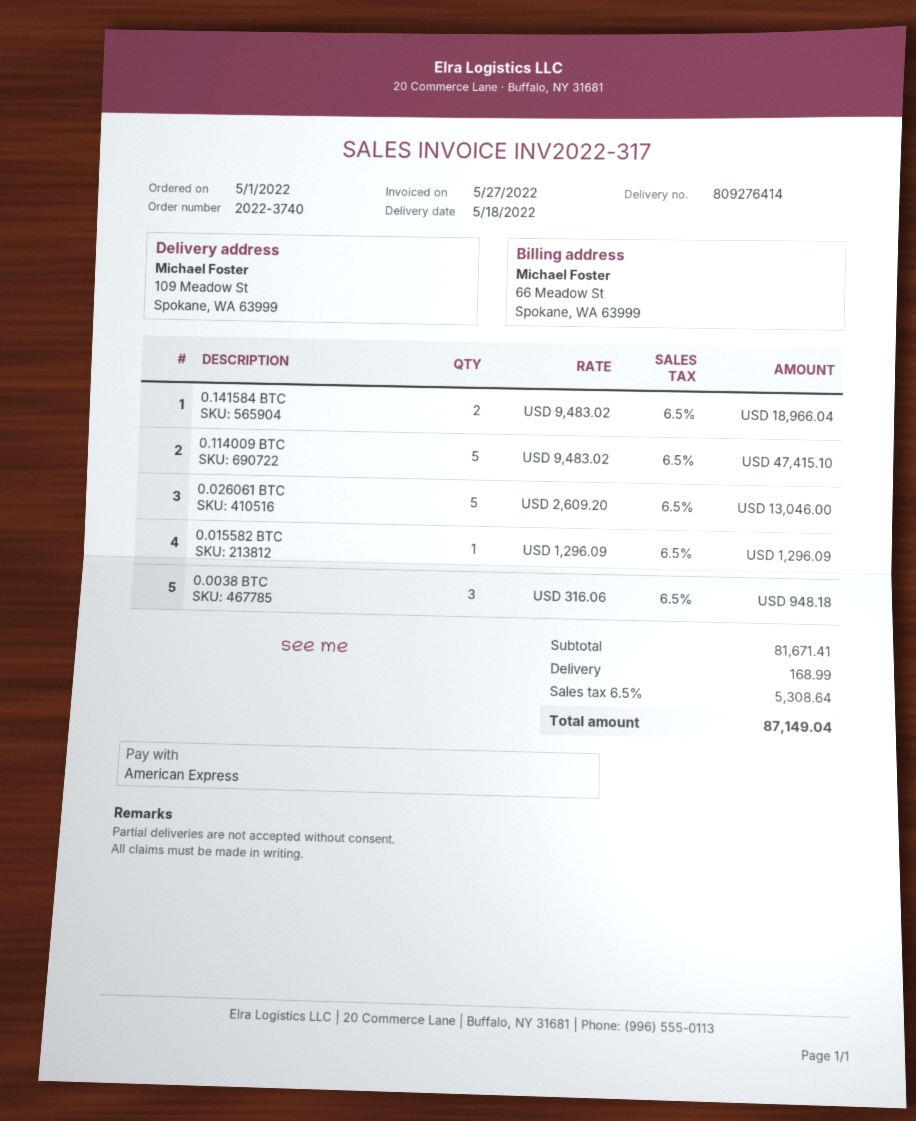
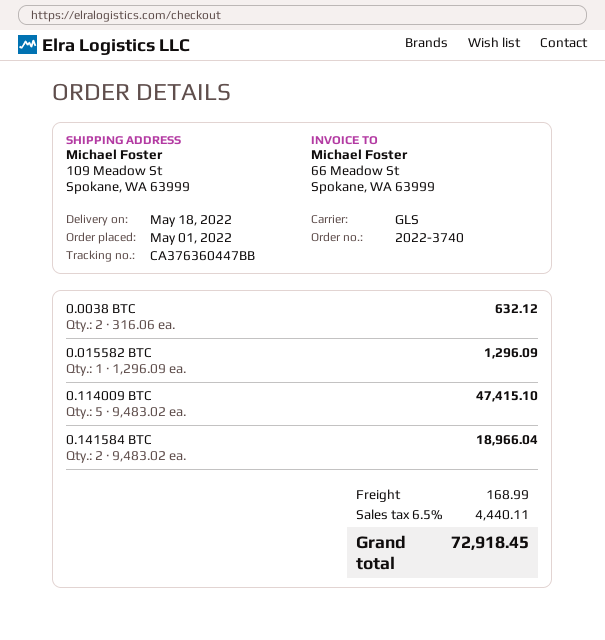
0.026061 BTC: 5 x 2609.20 = 13046.00 -> none
0.0038 BTC: 3 x 316.06 = 948.18 -> 2 x 316.06 = 632.12
tax: 6.5% = 5308.64 -> 6.5% = 4440.11
total: 87149.04 -> 72918.45

